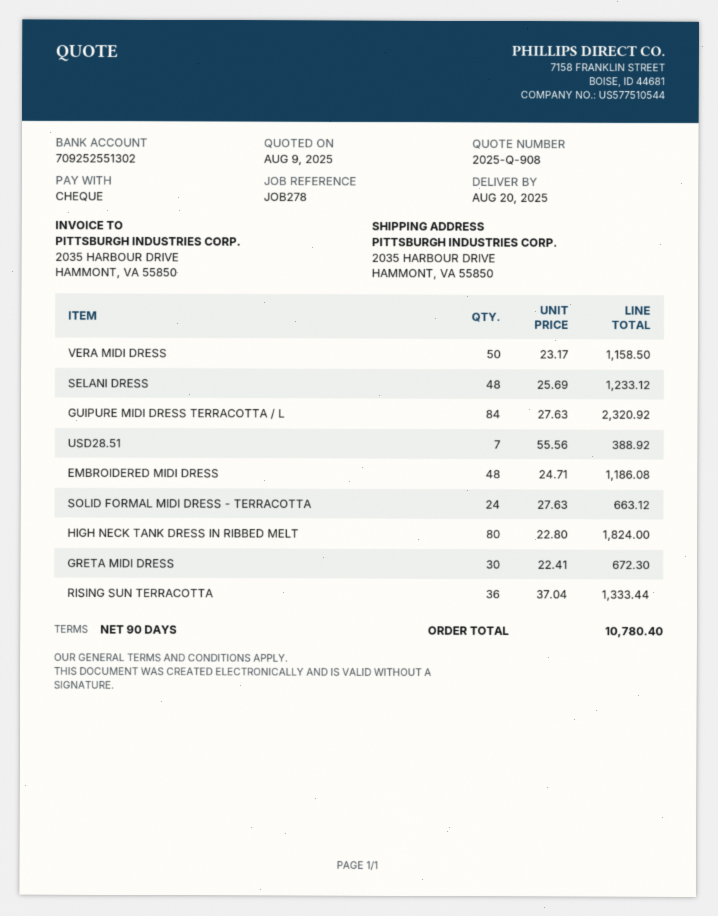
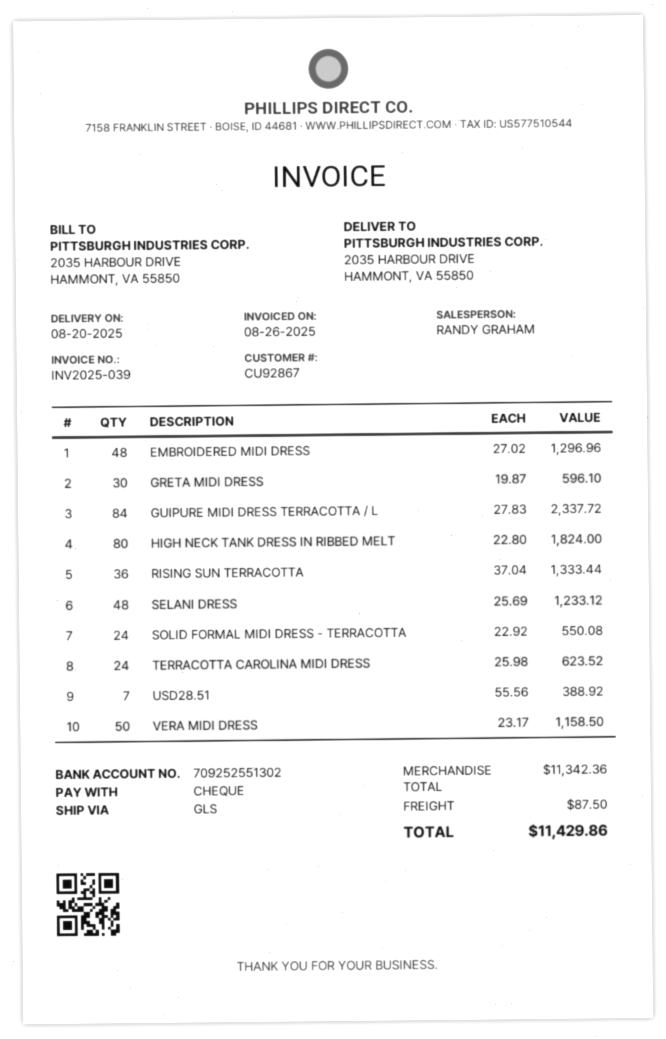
GUIPURE MIDI DRESS TERRACOTTA / L: 84 x 27.63 = 2320.92 -> 84 x 27.83 = 2337.72
EMBROIDERED MIDI DRESS: 48 x 24.71 = 1186.08 -> 48 x 27.02 = 1296.96
SOLID FORMAL MIDI DRESS - TERRACOTTA: 24 x 27.63 = 663.12 -> 24 x 22.92 = 550.08
GRETA MIDI DRESS: 30 x 22.41 = 672.30 -> 30 x 19.87 = 596.10
TERRACOTTA CAROLINA MIDI DRESS: none -> 24 x 25.98 = 623.52
shipping: none -> 87.50
total: 10780.40 -> 11429.86

